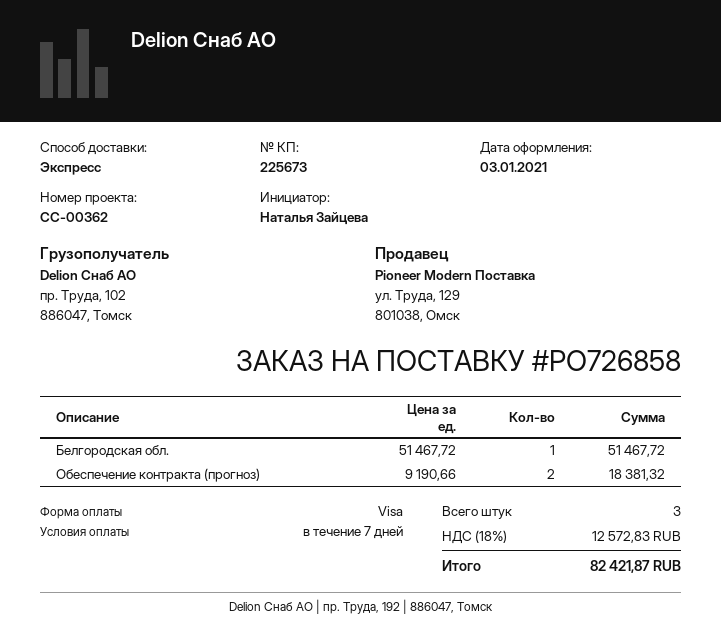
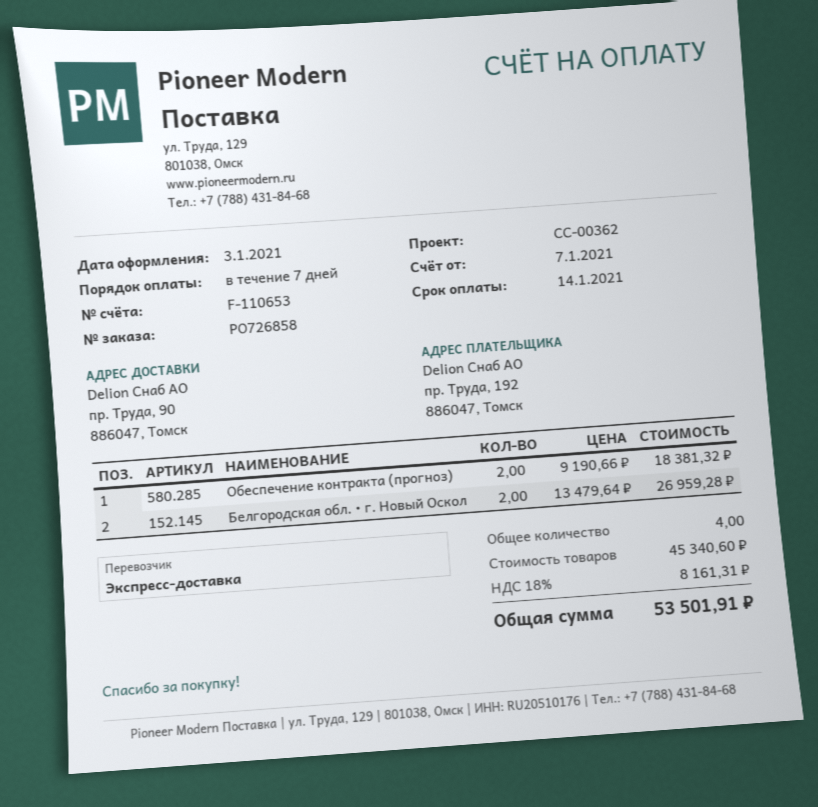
ship to: пр. Труда, 102, 886047, Томск -> пр. Труда, 90, 886047, Томск
Белгородская обл.: 1 x 51467.72 = 51467.72 -> none
Белгородская обл. • г. Новый Оскол: none -> 2 x 13479.64 = 26959.28
total quantity: 3 -> 4
tax: 18% = 12572.83 -> 18% = 8161.31
total: 82421.87 -> 53501.91

